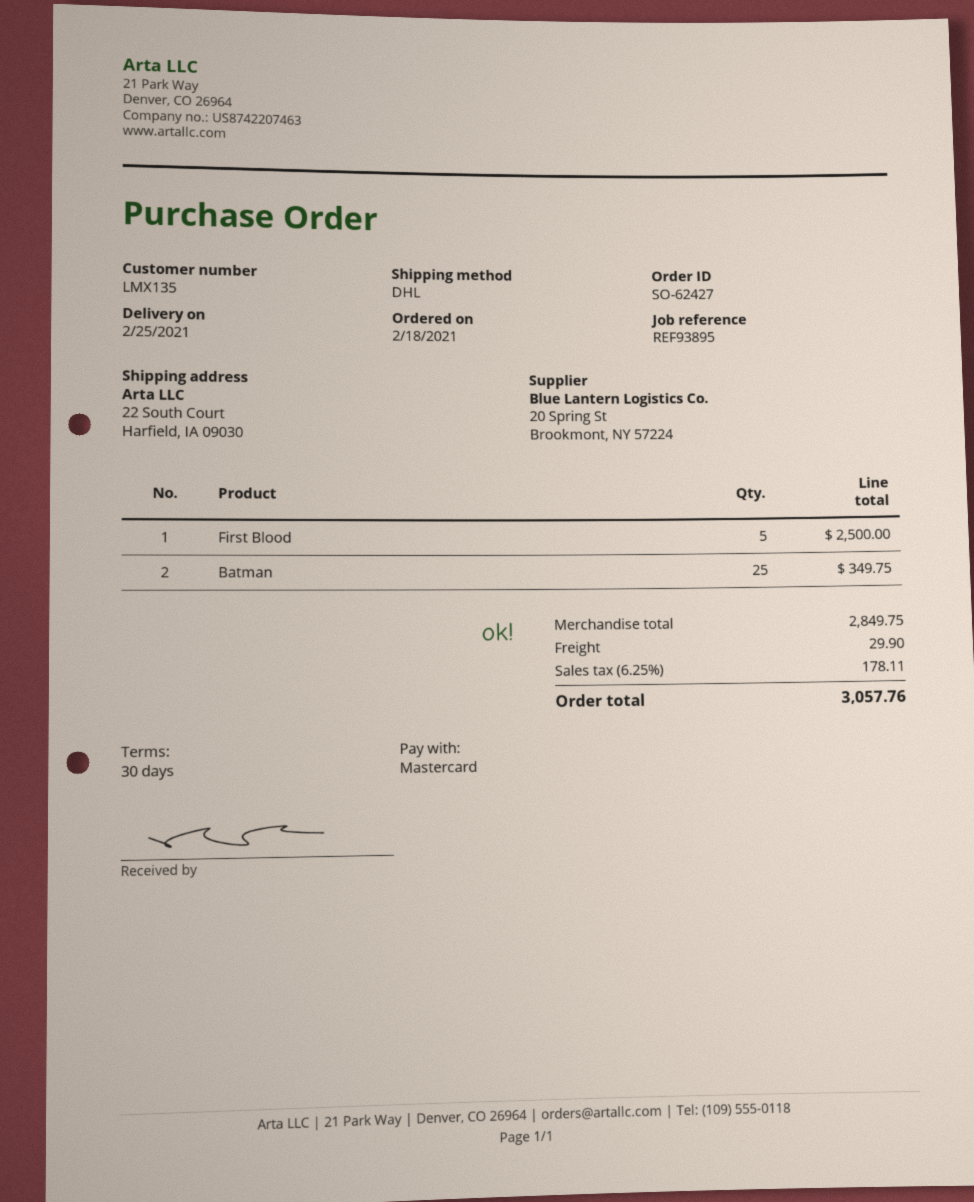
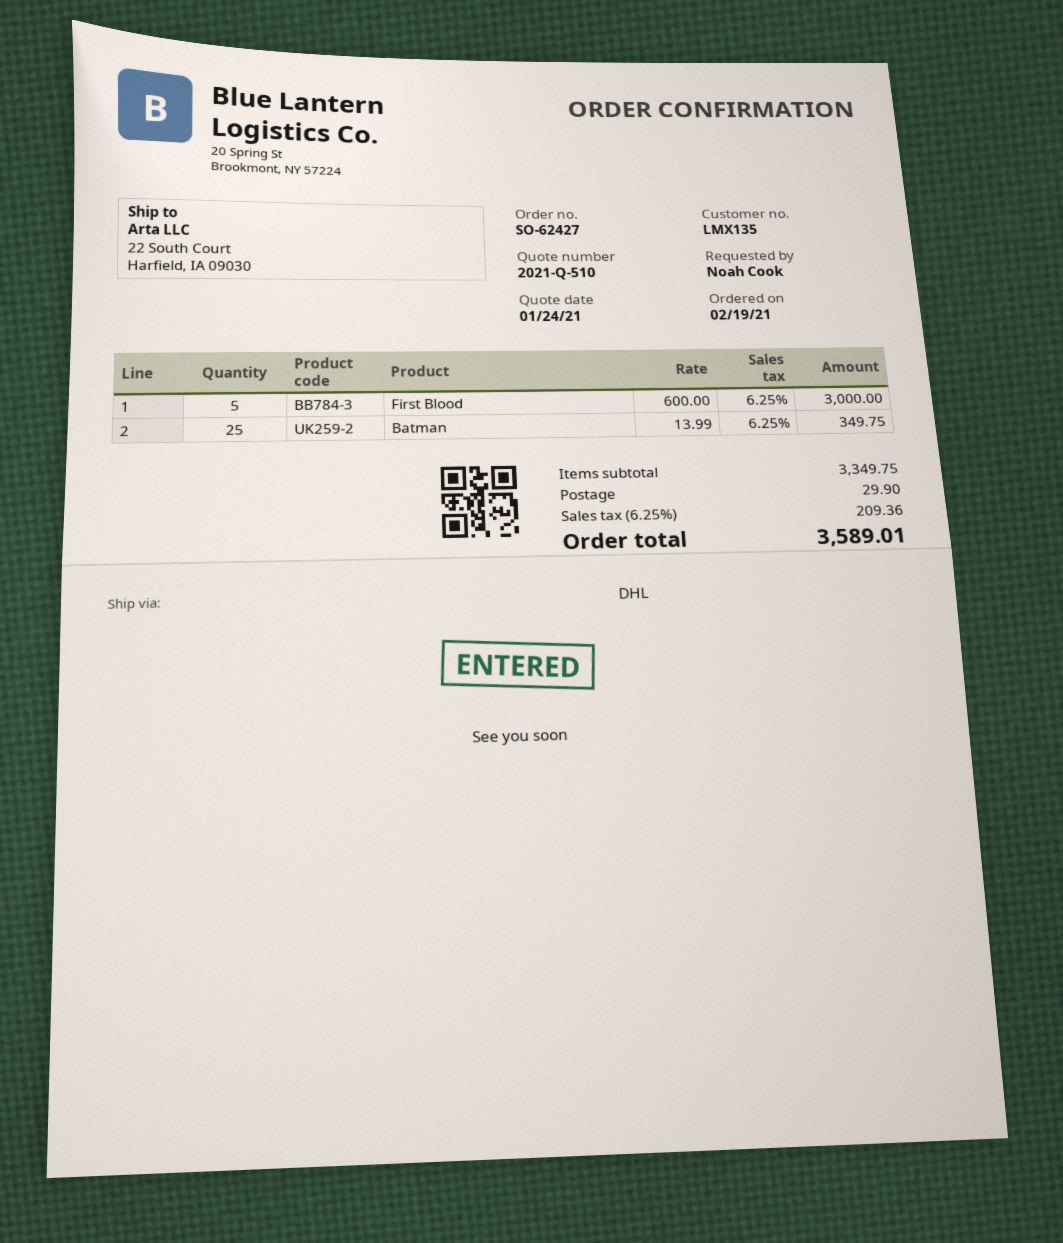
order date: 2021-02-18 -> 2021-02-19
First Blood: 5 for 2500.00 -> 5 for 3000.00
subtotal: 2849.75 -> 3349.75
tax: 6.25% = 178.11 -> 6.25% = 209.36
total: 3057.76 -> 3589.01

